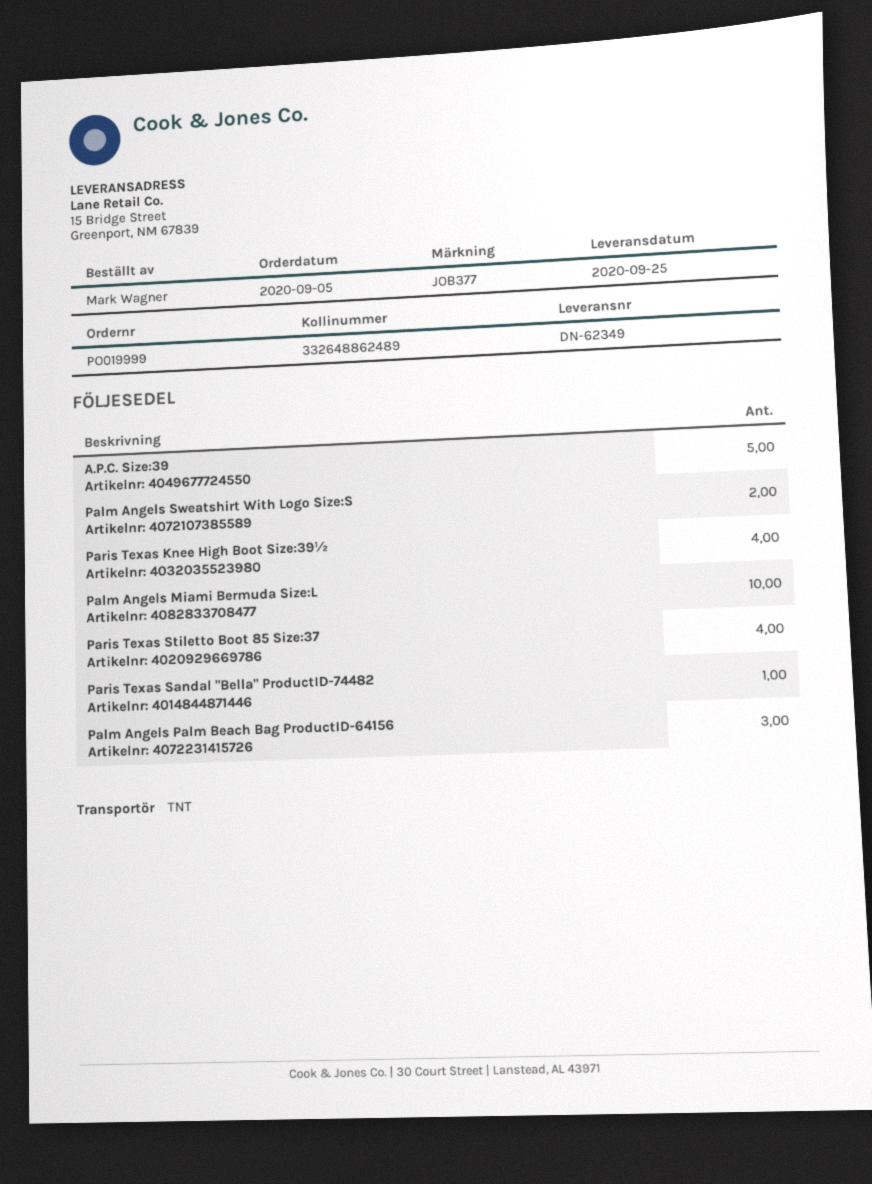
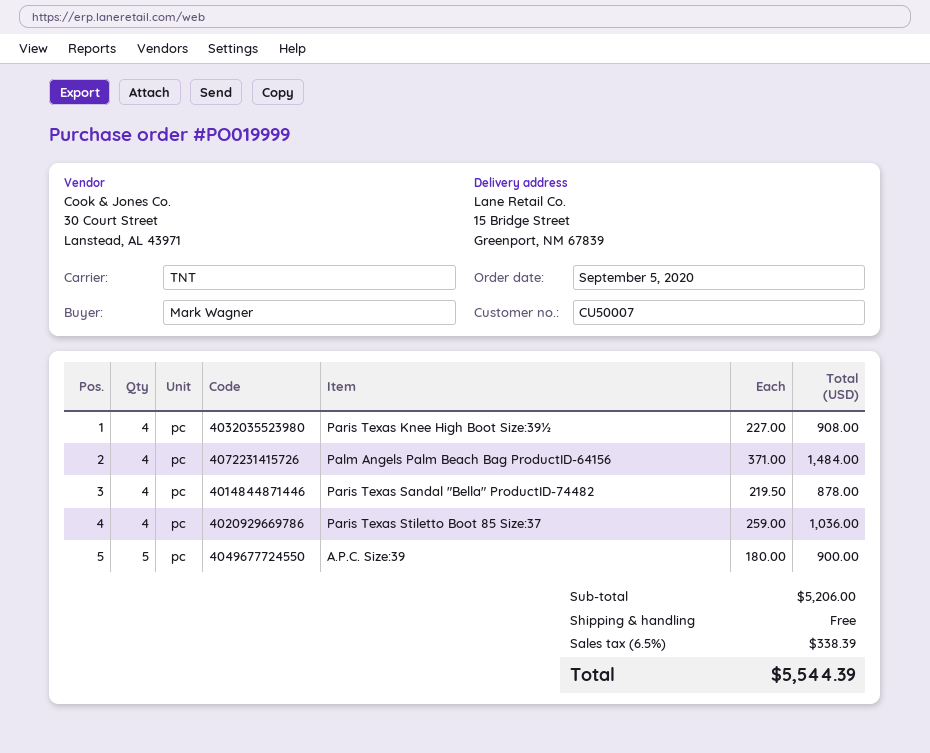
Palm Angels Sweatshirt With Logo Size:S: 2 -> none
Palm Angels Miami Bermuda Size:L: 10 -> none
Paris Texas Sandal "Bella" ProductID-74482: 1 -> 4
Palm Angels Palm Beach Bag ProductID-64156: 3 -> 4

